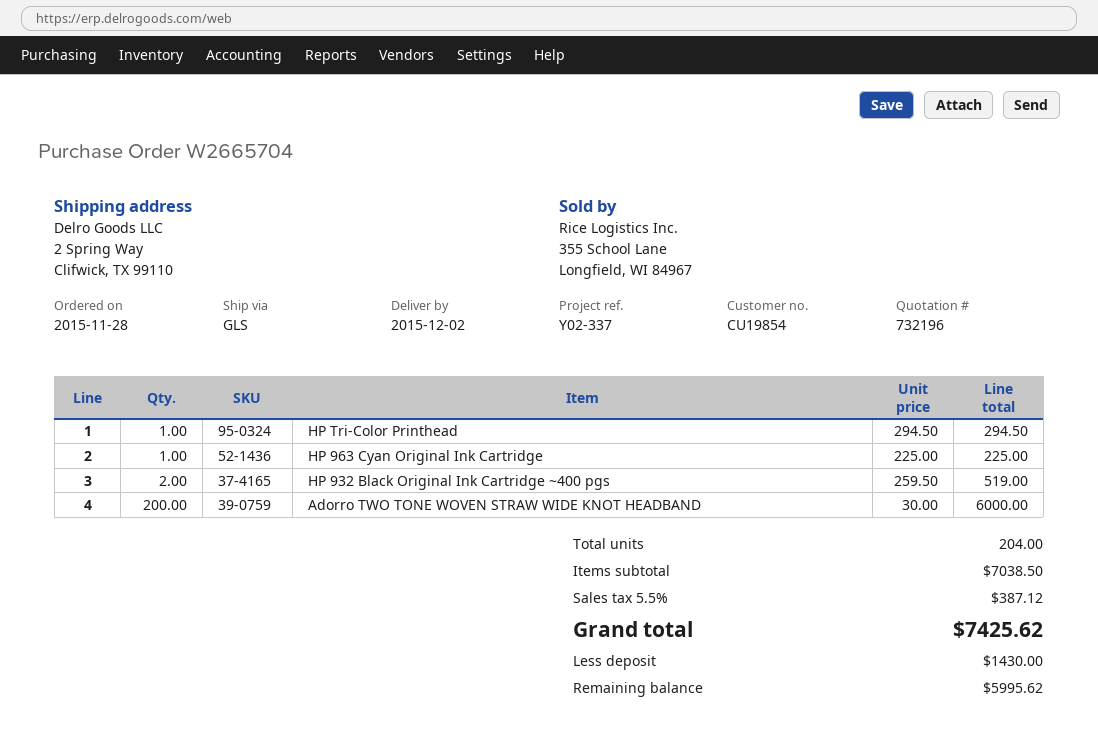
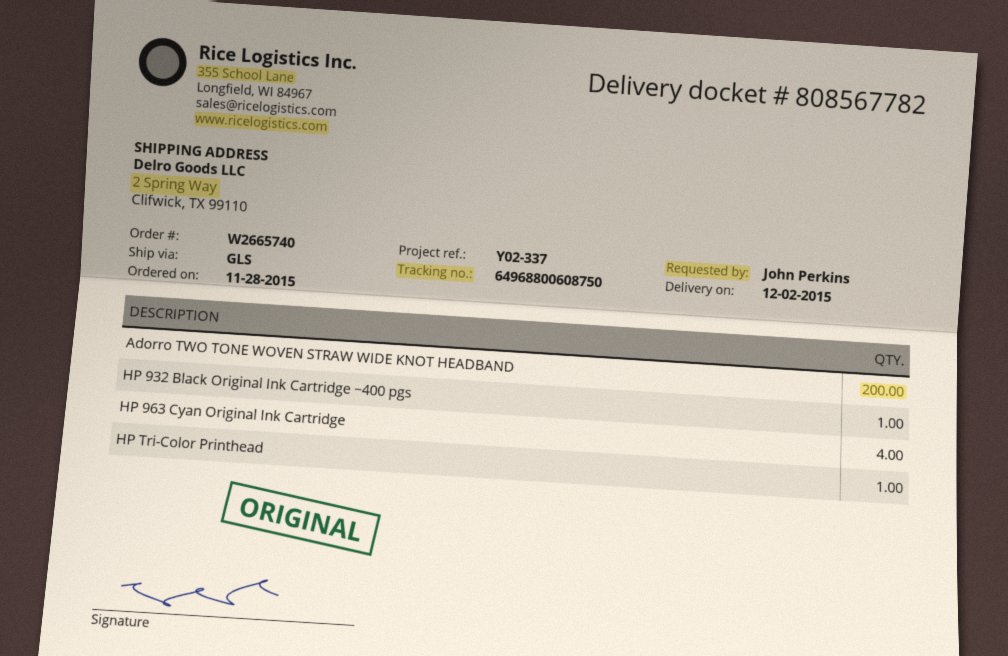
order number: W2665704 -> W2665740
HP 963 Cyan Original Ink Cartridge: 1 -> 4
HP 932 Black Original Ink Cartridge ~400 pgs: 2 -> 1

